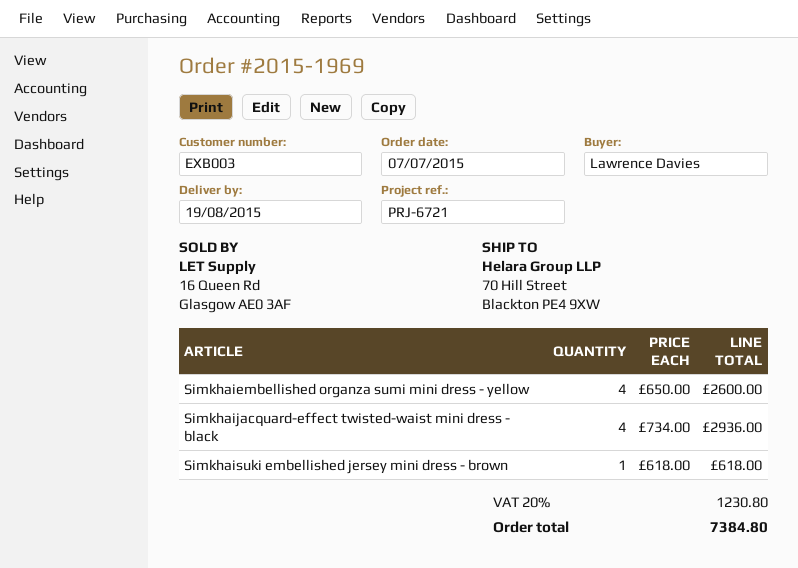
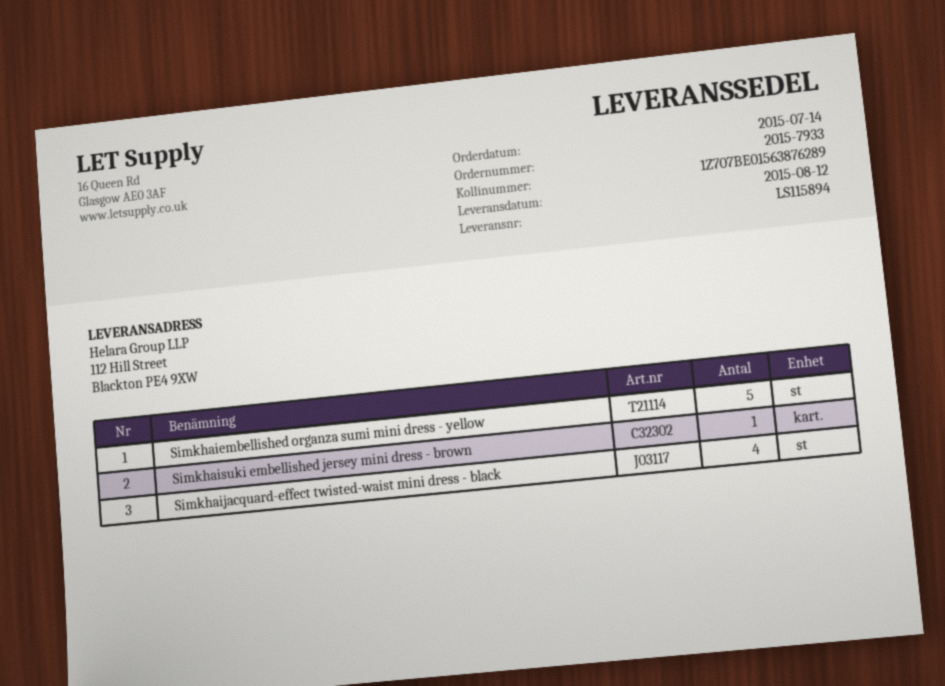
order number: 2015-1969 -> 2015-7933
order date: 2015-07-07 -> 2015-07-14
delivery date: 2015-08-19 -> 2015-08-12
ship to: 70 Hill Street, Blackton PE4 9XW -> 112 Hill Street, Blackton PE4 9XW
Simkhaiembellished organza sumi mini dress - yellow: 4 -> 5

